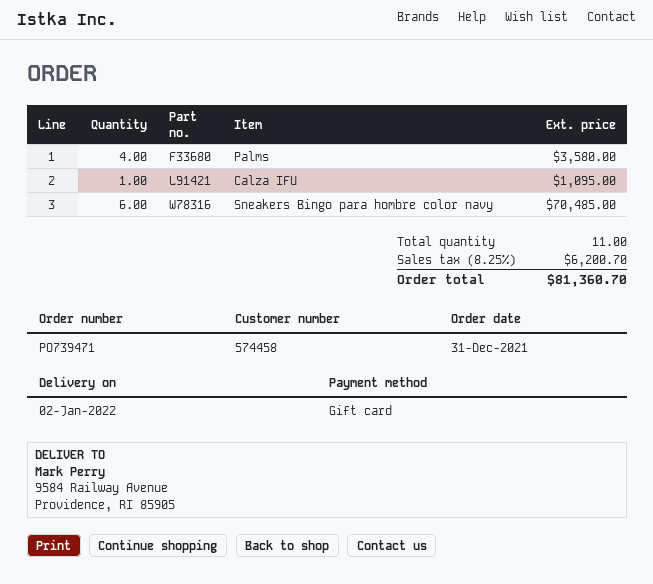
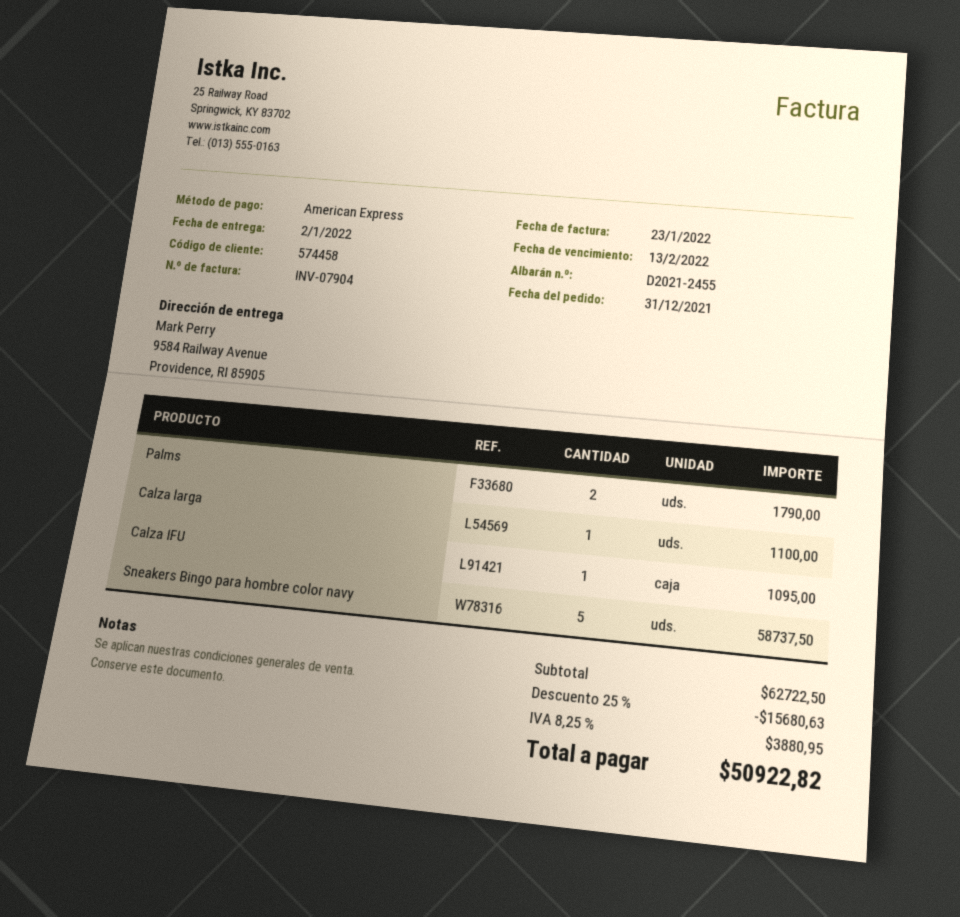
payment method: gift card -> American Express
Palms: 4 for 3580.00 -> 2 for 1790.00
Sneakers Bingo para hombre color navy: 6 for 70485.00 -> 5 for 58737.50
Calza larga: none -> 1 for 1100.00
discount: none -> 25% = 15680.63
tax: 8.25% = 6200.70 -> 8.25% = 3880.95
total: 81360.70 -> 50922.82

